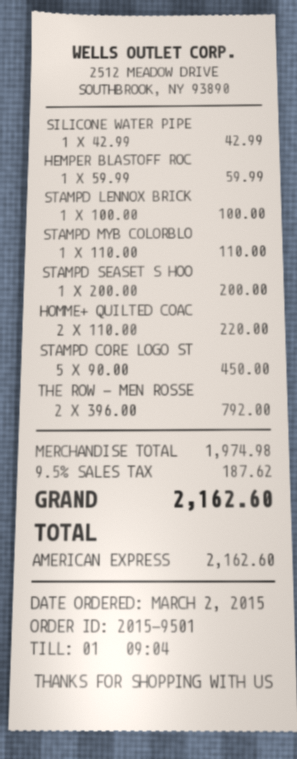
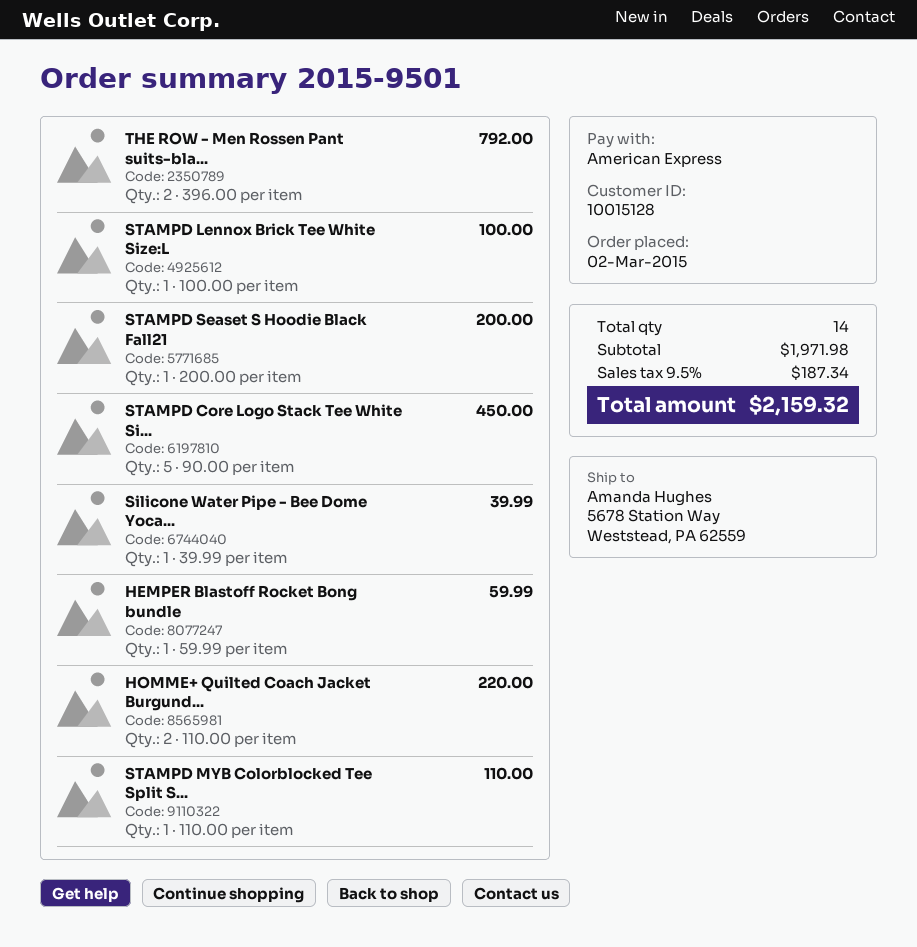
SILICONE WATER PIPE: 1 x 42.99 = 42.99 -> 1 x 39.99 = 39.99
subtotal: 1974.98 -> 1971.98
tax: 9.5% = 187.62 -> 9.5% = 187.34
total: 2162.60 -> 2159.32

